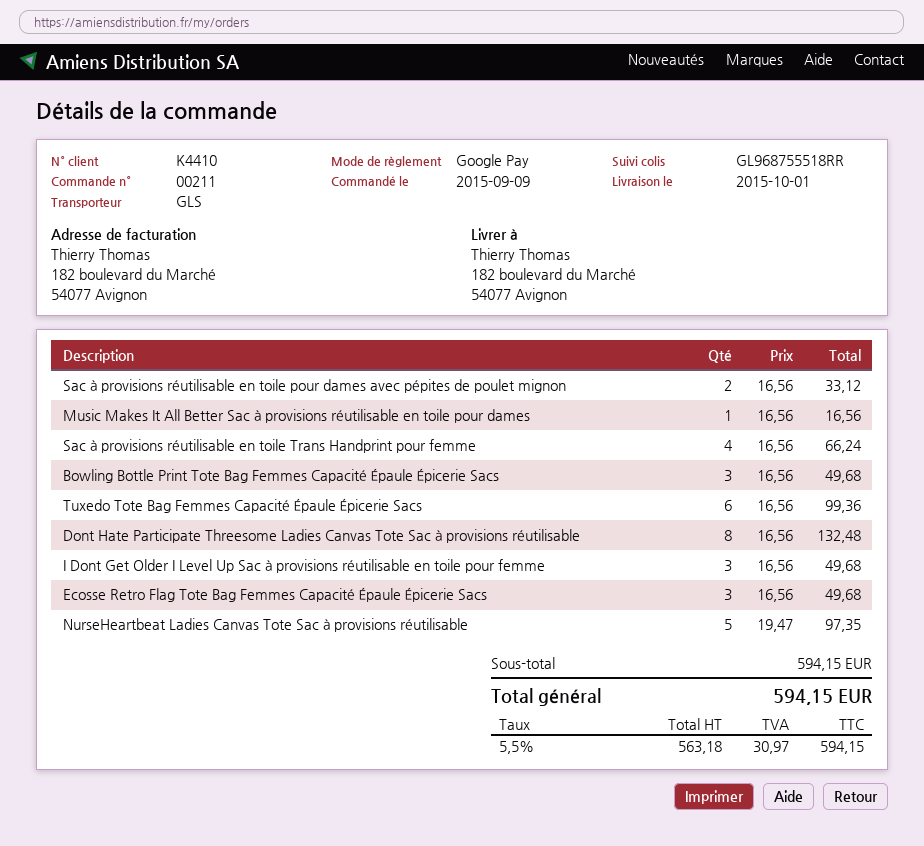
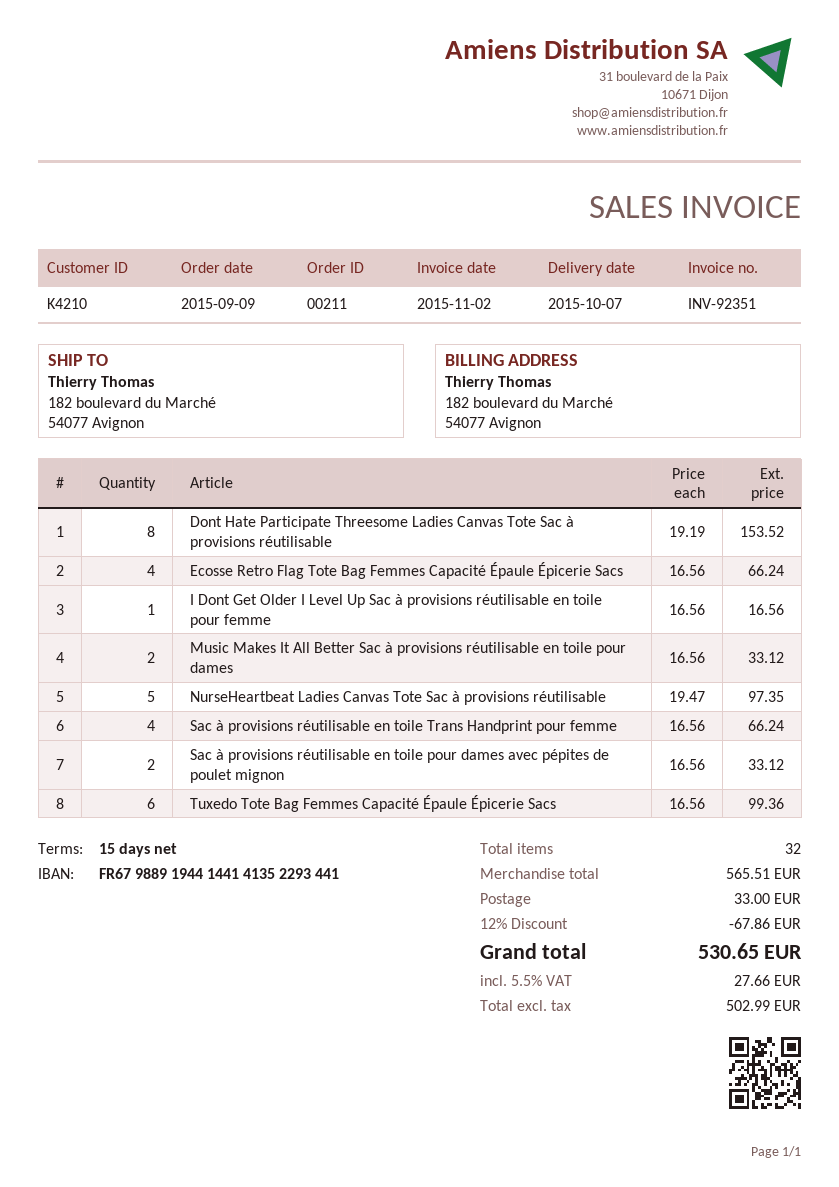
delivery date: 2015-10-01 -> 2015-10-07
customer number: K4410 -> K4210
Music Makes It All Better Sac à provisions réutilisable en toile pour dames: 1 x 16.56 = 16.56 -> 2 x 16.56 = 33.12
Bowling Bottle Print Tote Bag Femmes Capacité Épaule Épicerie Sacs: 3 x 16.56 = 49.68 -> none
Dont Hate Participate Threesome Ladies Canvas Tote Sac à provisions réutilisable: 8 x 16.56 = 132.48 -> 8 x 19.19 = 153.52
I Dont Get Older I Level Up Sac à provisions réutilisable en toile pour femme: 3 x 16.56 = 49.68 -> 1 x 16.56 = 16.56
Ecosse Retro Flag Tote Bag Femmes Capacité Épaule Épicerie Sacs: 3 x 16.56 = 49.68 -> 4 x 16.56 = 66.24
subtotal: 594.15 -> 565.51
discount: none -> 12% = 67.86
shipping: none -> 33.00
net: 563.18 -> 502.99
tax: 5.5% = 30.97 -> 5.5% = 27.66
total: 594.15 -> 530.65

